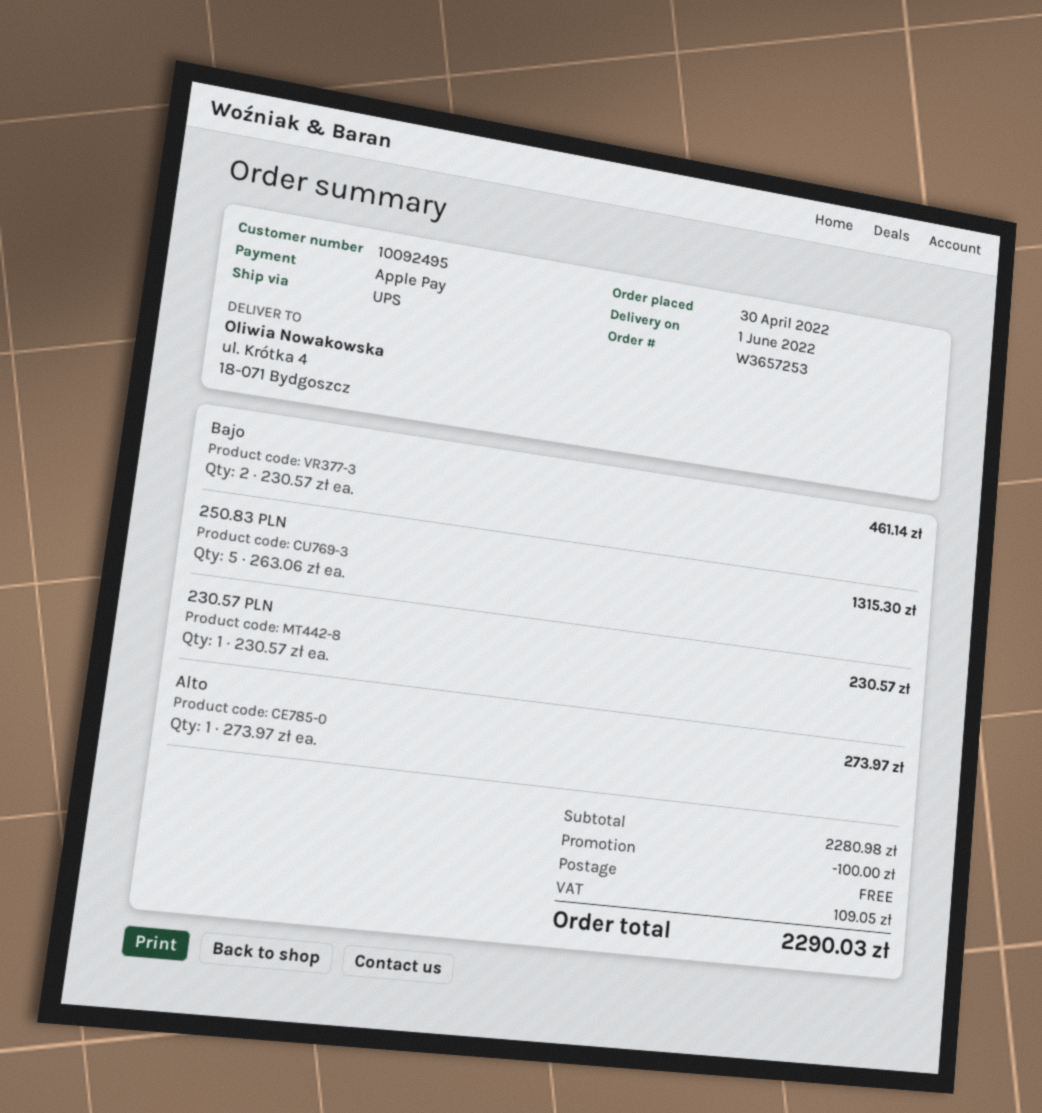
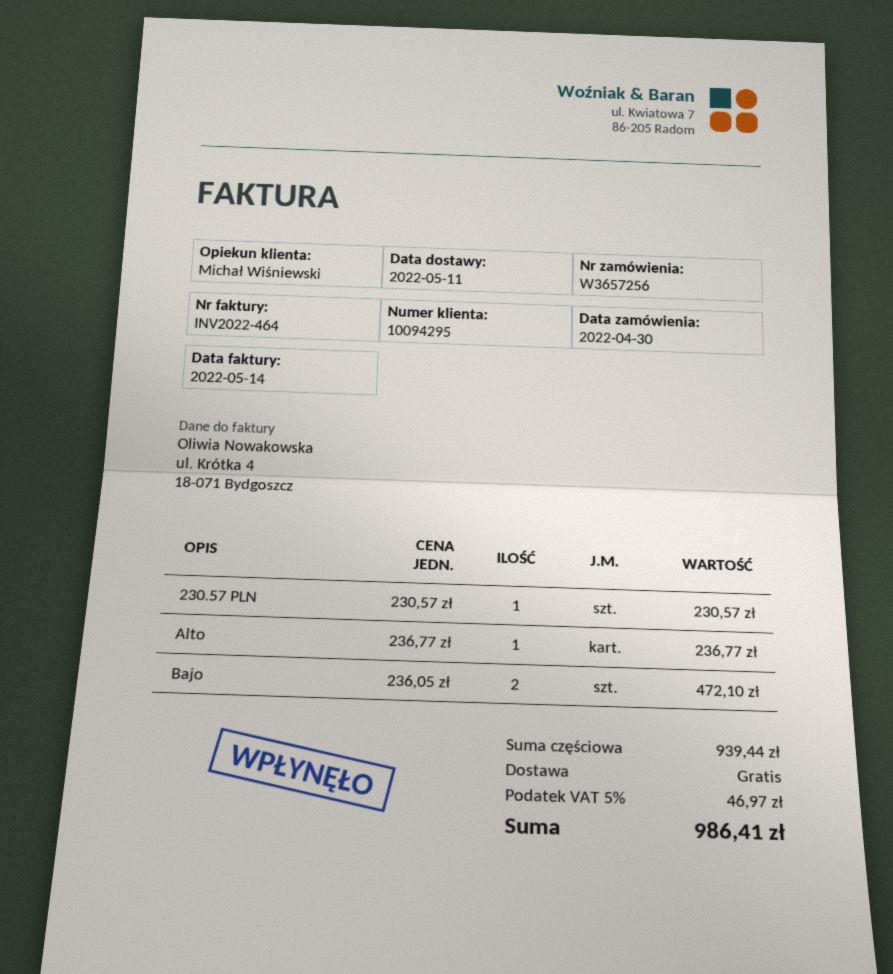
order number: W3657253 -> W3657256
delivery date: 2022-06-01 -> 2022-05-11
customer number: 10092495 -> 10094295
Bajo: 2 x 230.57 = 461.14 -> 2 x 236.05 = 472.10
250.83 PLN: 5 x 263.06 = 1315.30 -> none
Alto: 1 x 273.97 = 273.97 -> 1 x 236.77 = 236.77
subtotal: 2280.98 -> 939.44
discount: 100.00 -> none
tax: 109.05 -> 46.97
total: 2290.03 -> 986.41

